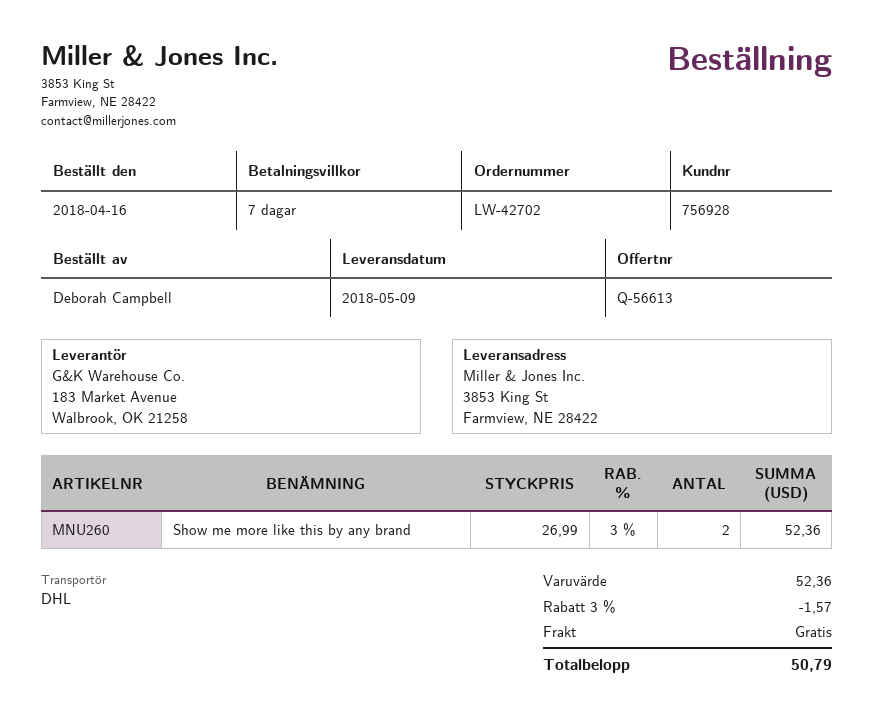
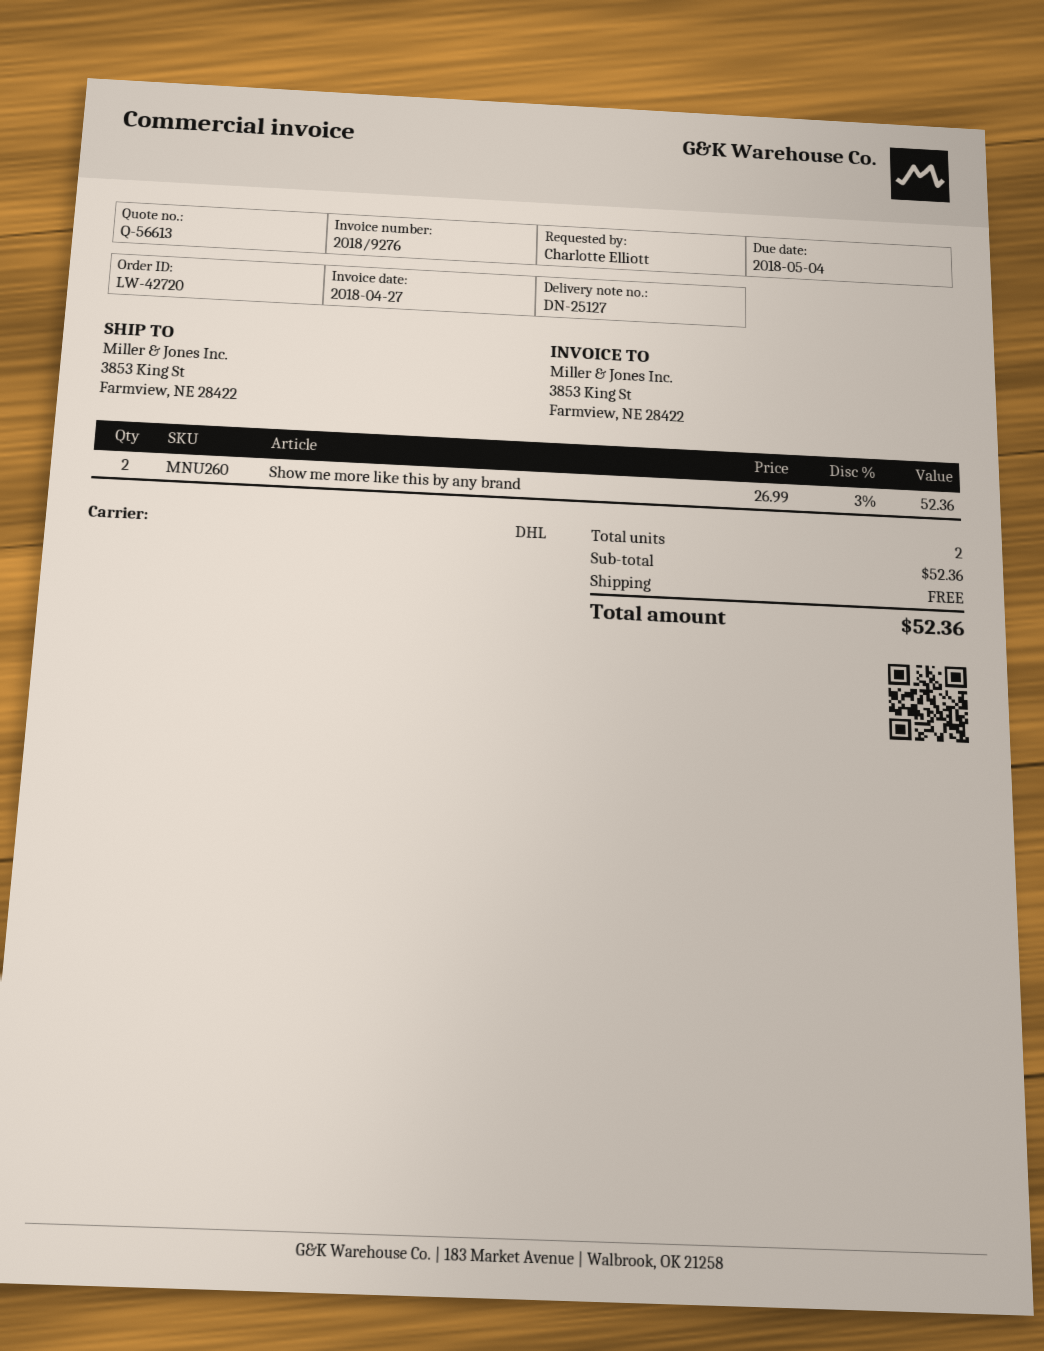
order number: LW-42702 -> LW-42720
ordered by: Deborah Campbell -> Charlotte Elliott
discount: 3% = 1.57 -> none
total: 50.79 -> 52.36

